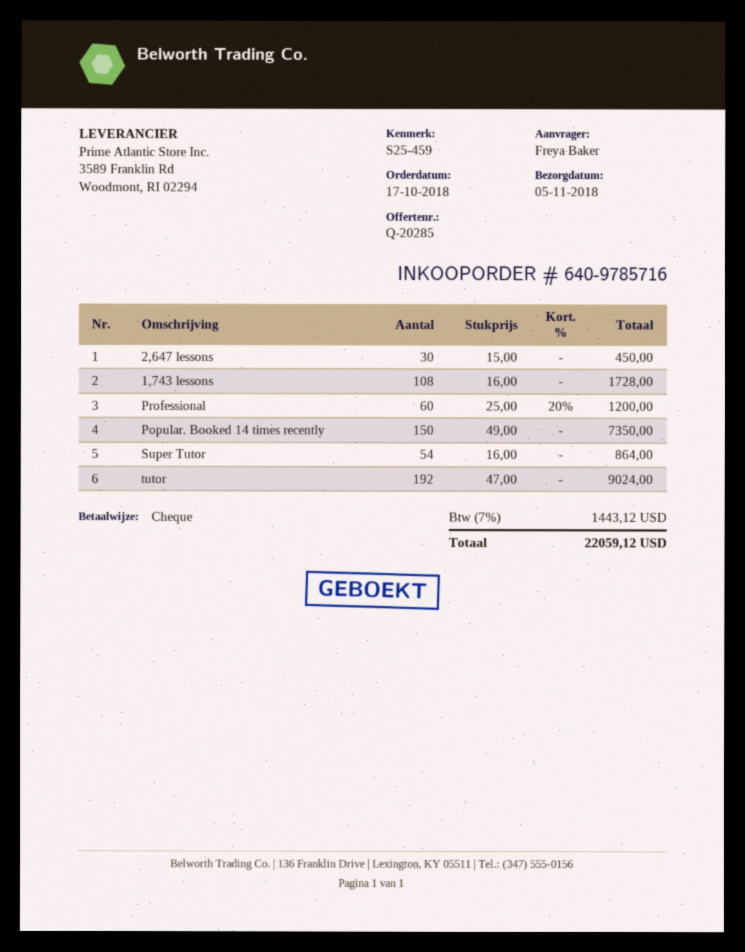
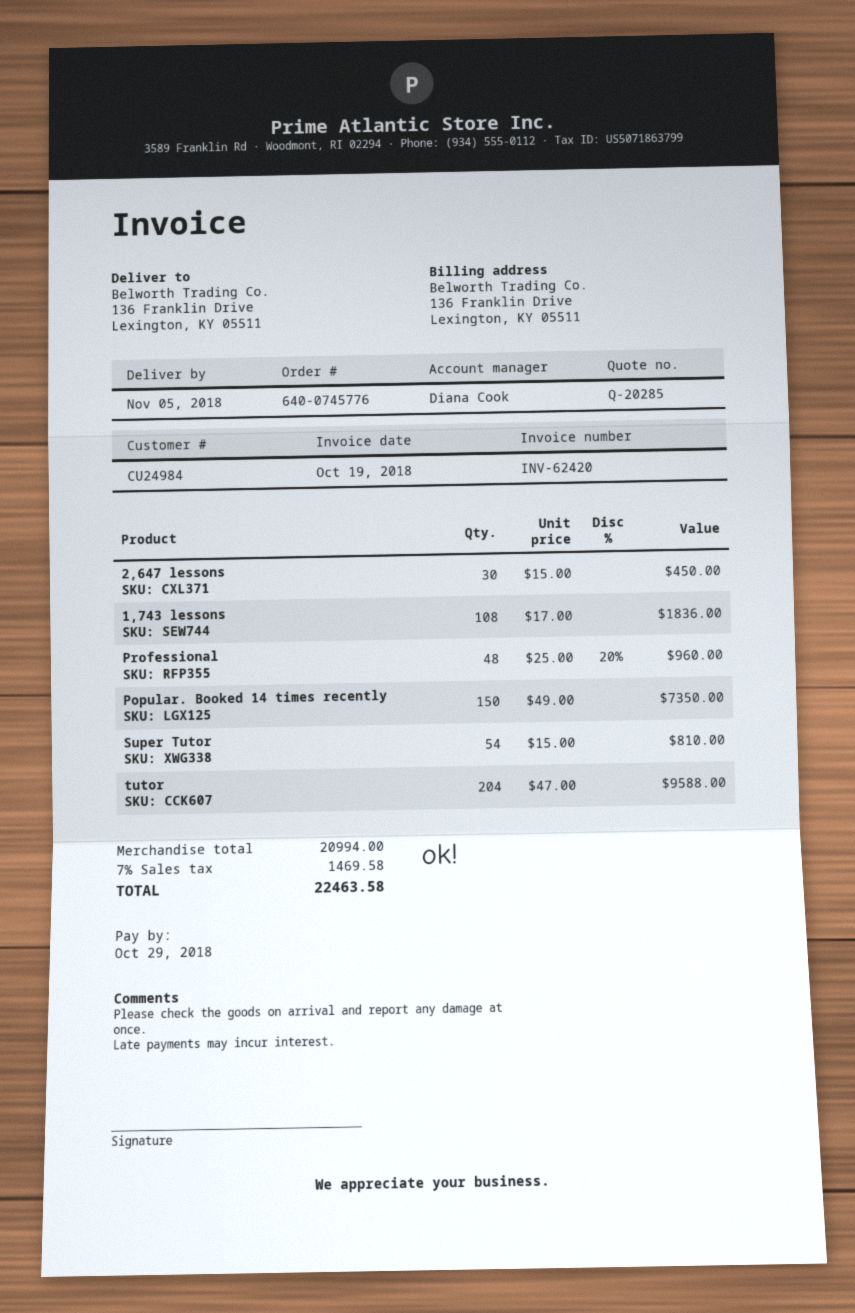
order number: 640-9785716 -> 640-0745776
1,743 lessons: 108 x 16.00 = 1728.00 -> 108 x 17.00 = 1836.00
Professional: 60 x 25.00 - 20% = 1200.00 -> 48 x 25.00 - 20% = 960.00
Super Tutor: 54 x 16.00 = 864.00 -> 54 x 15.00 = 810.00
tutor: 192 x 47.00 = 9024.00 -> 204 x 47.00 = 9588.00
tax: 7% = 1443.12 -> 7% = 1469.58
total: 22059.12 -> 22463.58

